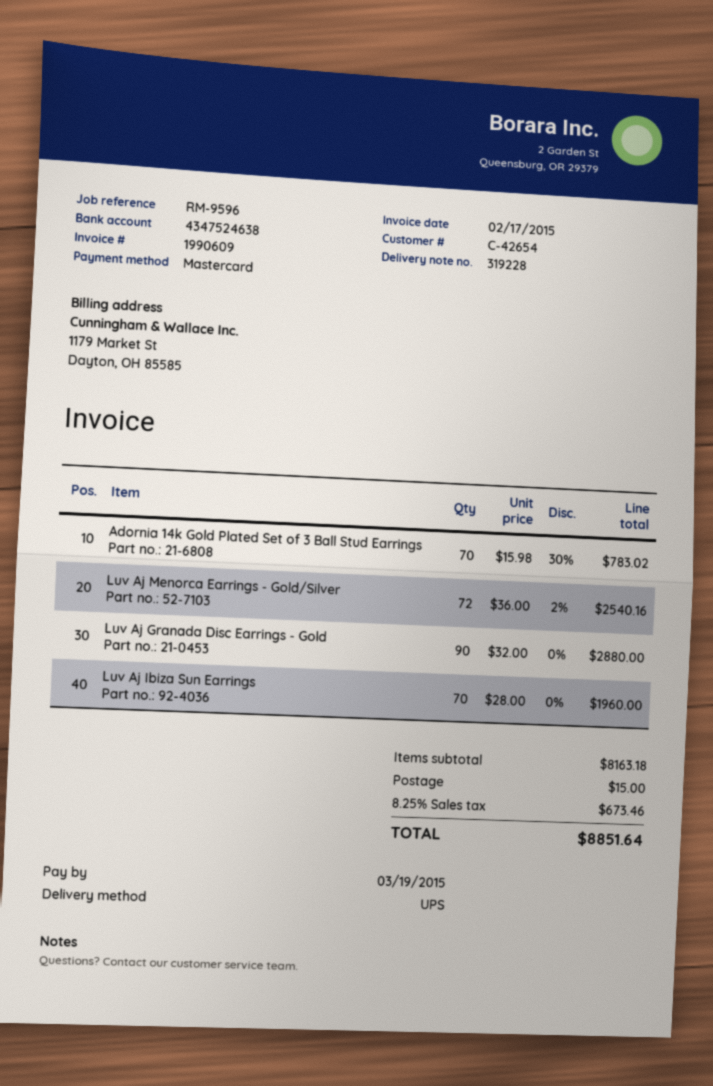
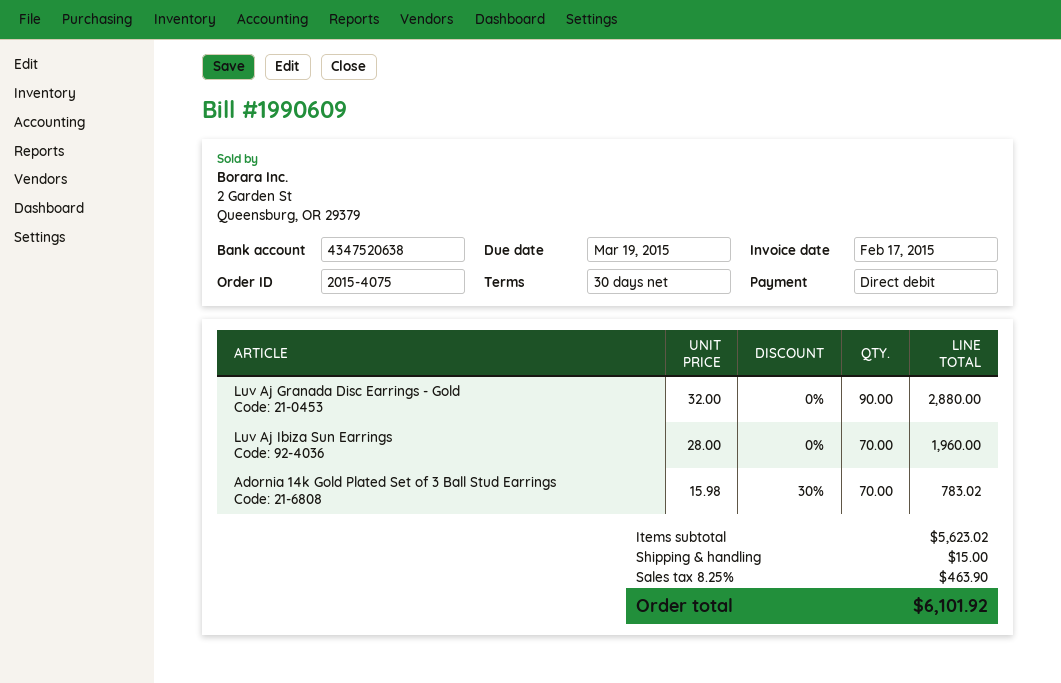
payment method: Mastercard -> direct debit
bank account: 4347524638 -> 4347520638
Luv Aj Menorca Earrings - Gold/Silver: 72 x 36.00 - 2% = 2540.16 -> none
subtotal: 8163.18 -> 5623.02
tax: 8.25% = 673.46 -> 8.25% = 463.90
total: 8851.64 -> 6101.92

